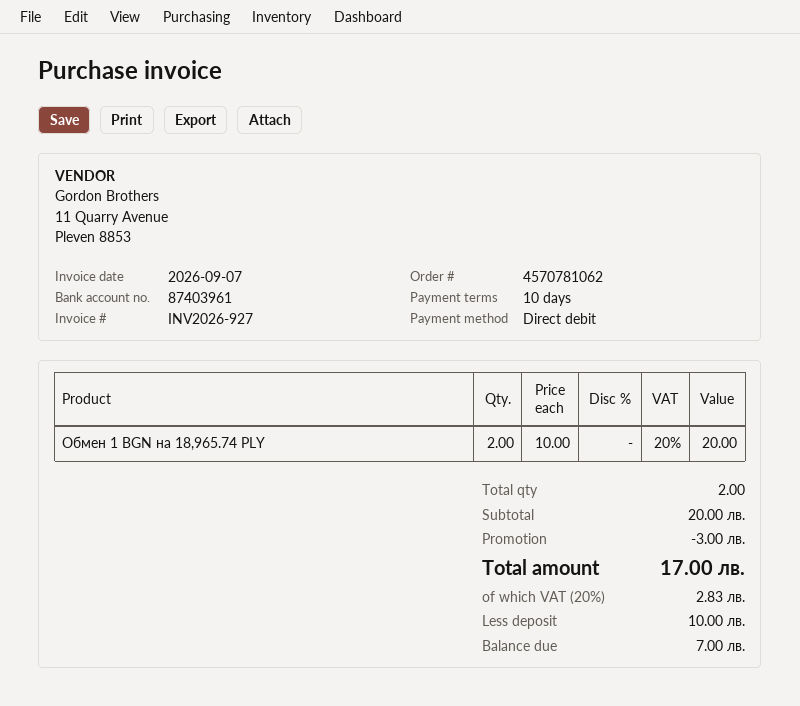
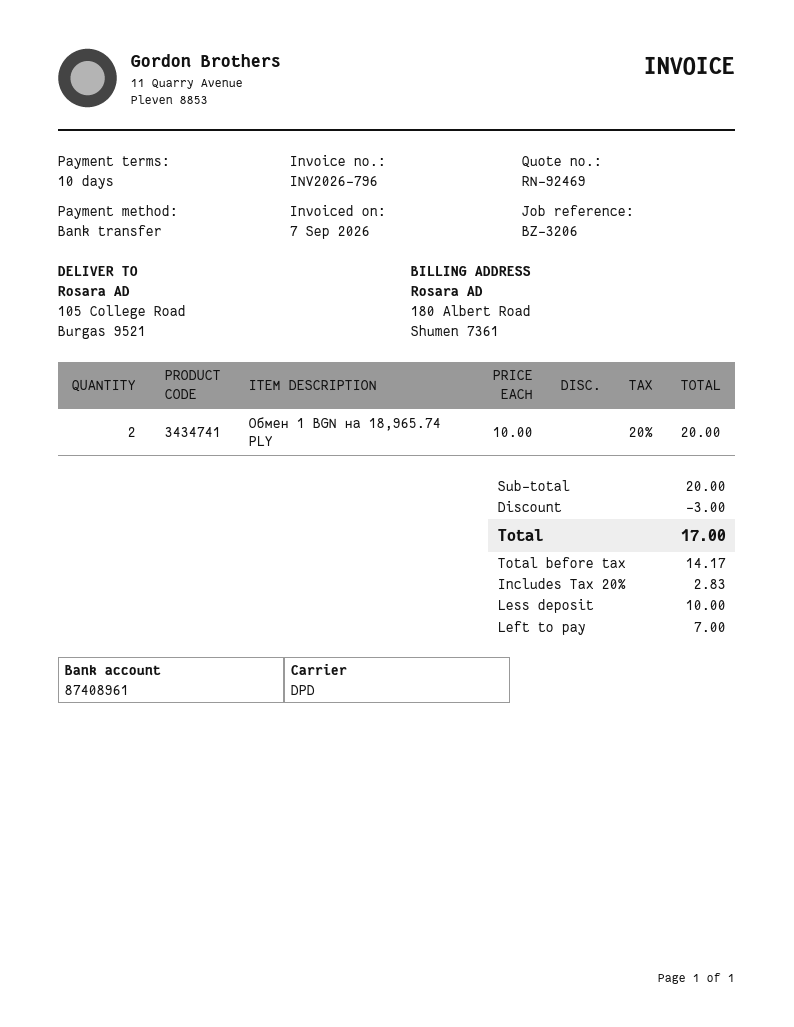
invoice number: INV2026-927 -> INV2026-796
payment method: direct debit -> bank transfer
bank account: 87403961 -> 87408961

